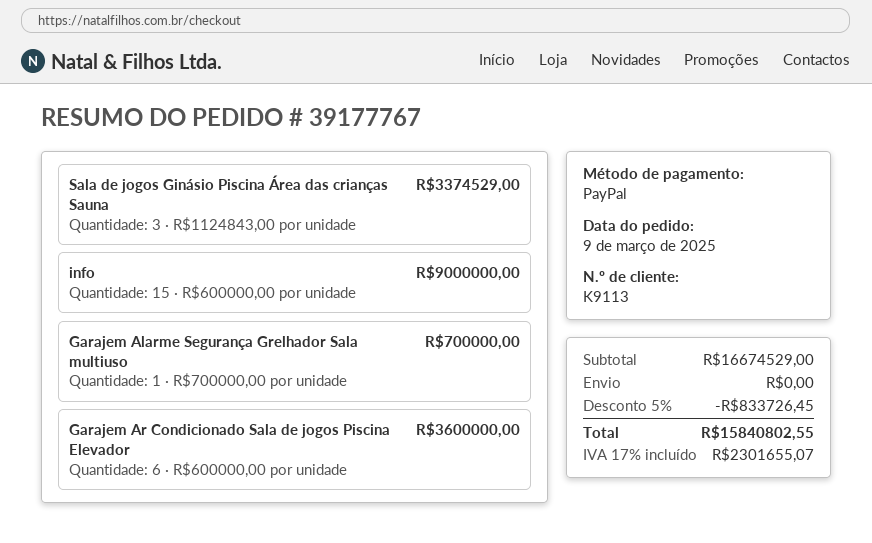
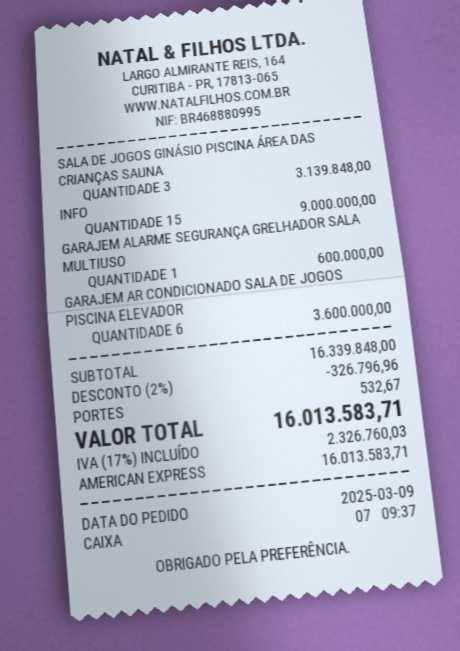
payment method: PayPal -> American Express
Sala de jogos Ginásio Piscina Área das crianças Sauna: 3 for 3374529.00 -> 3 for 3139848.00
Garajem Alarme Segurança Grelhador Sala multiuso: 1 for 700000.00 -> 1 for 600000.00
subtotal: 16674529.00 -> 16339848.00
discount: 5% = 833726.45 -> 2% = 326796.96
shipping: 0.00 -> 532.67
tax: 17% = 2301655.07 -> 17% = 2326760.03
total: 15840802.55 -> 16013583.71

